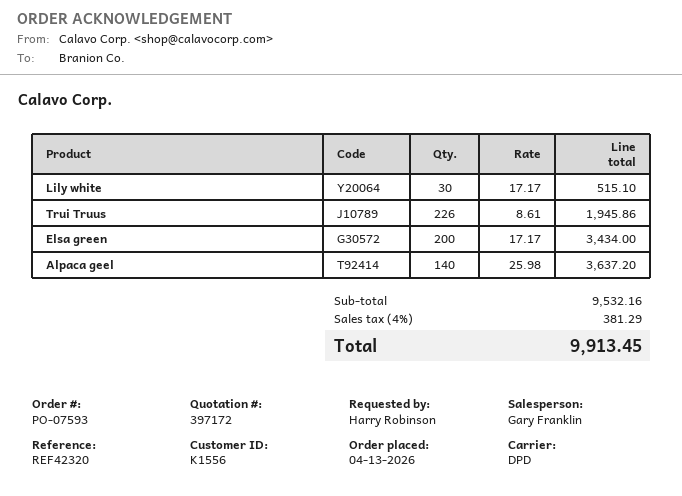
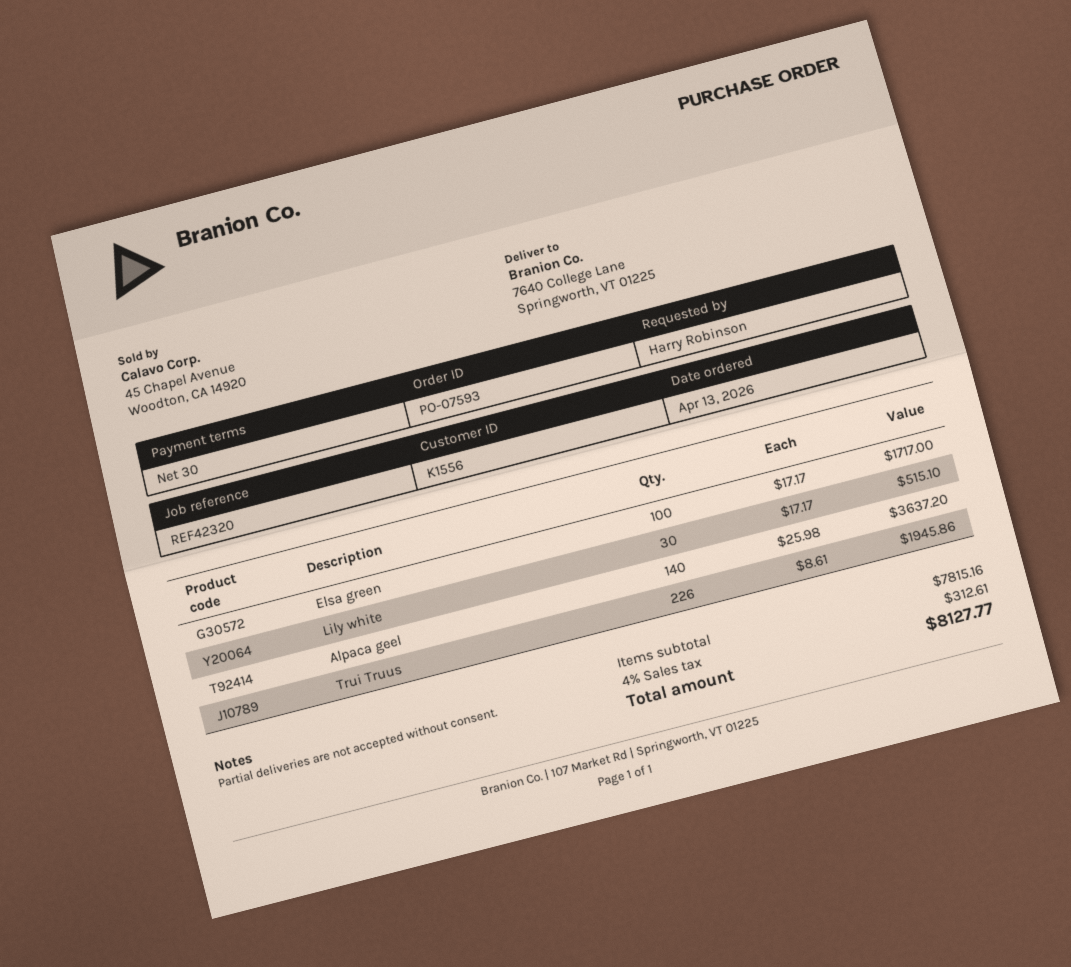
Elsa green: 200 x 17.17 = 3434.00 -> 100 x 17.17 = 1717.00
subtotal: 9532.16 -> 7815.16
tax: 4% = 381.29 -> 4% = 312.61
total: 9913.45 -> 8127.77

